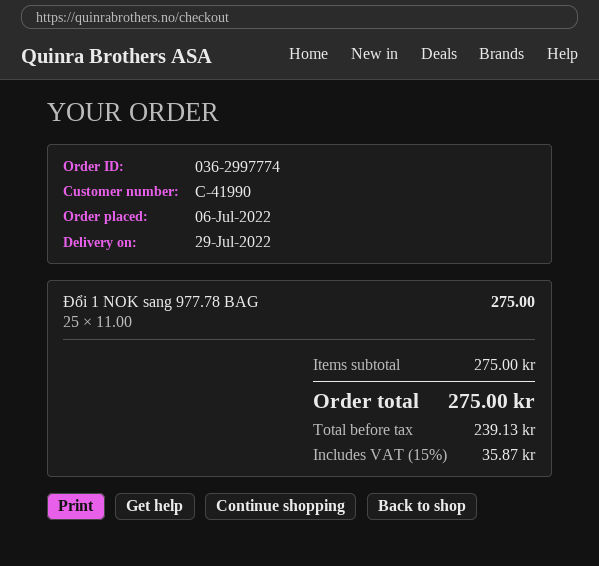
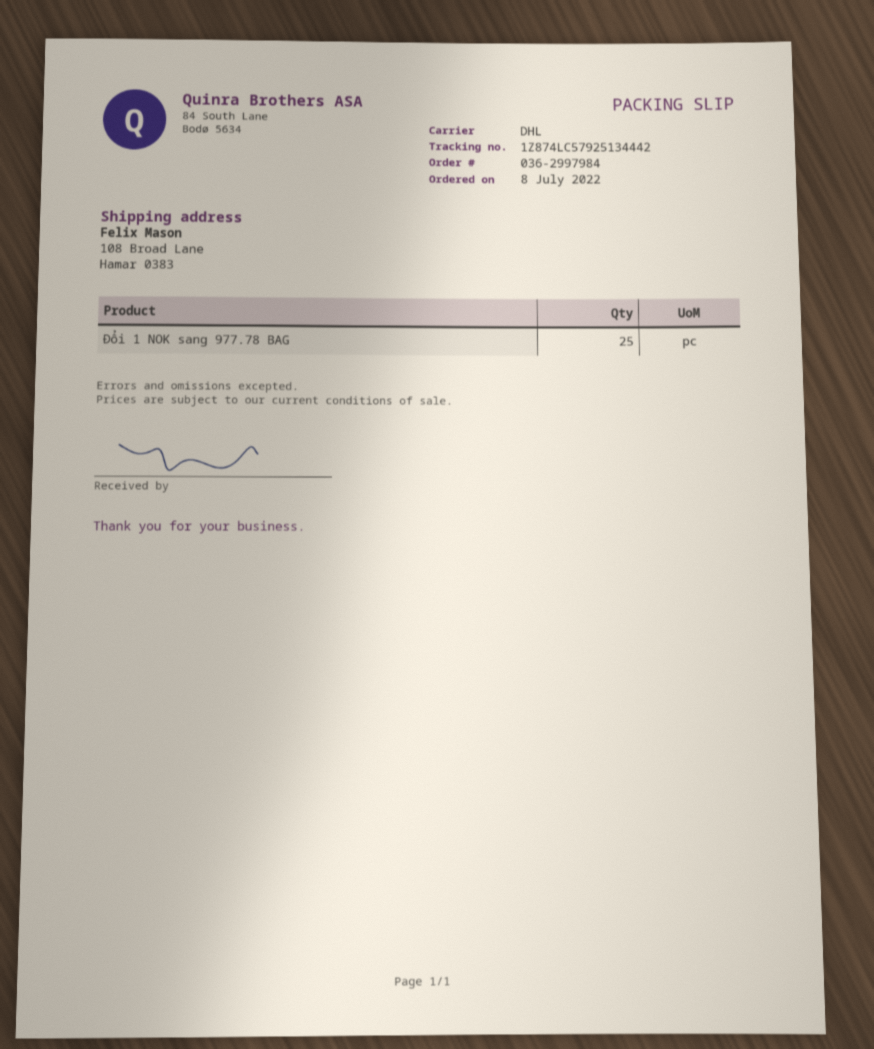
order number: 036-2997774 -> 036-2997984
order date: 2022-07-06 -> 2022-07-08

